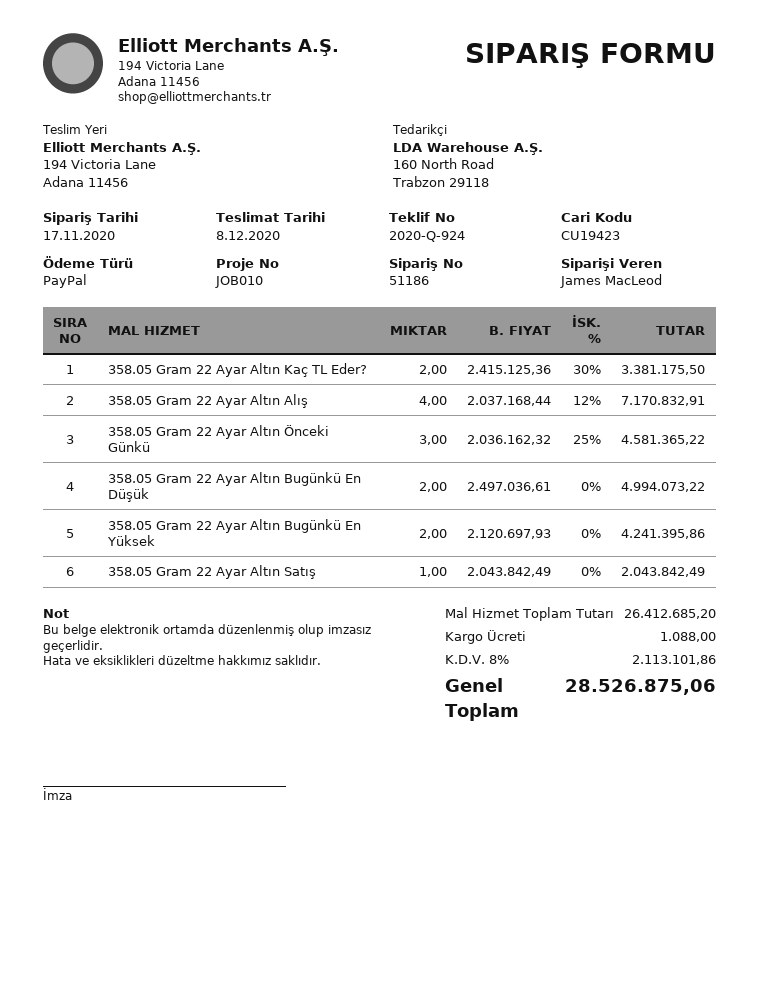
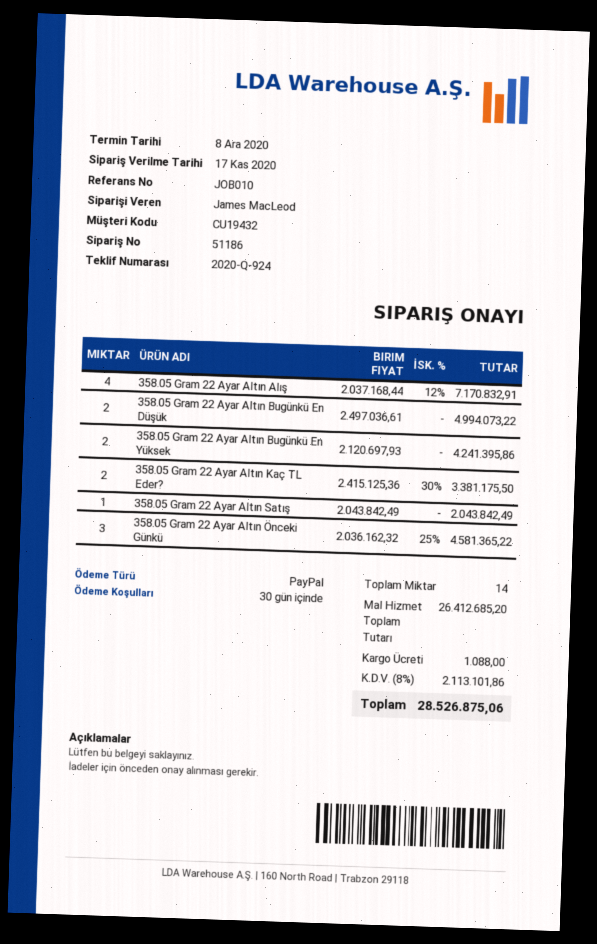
customer number: CU19423 -> CU19432

